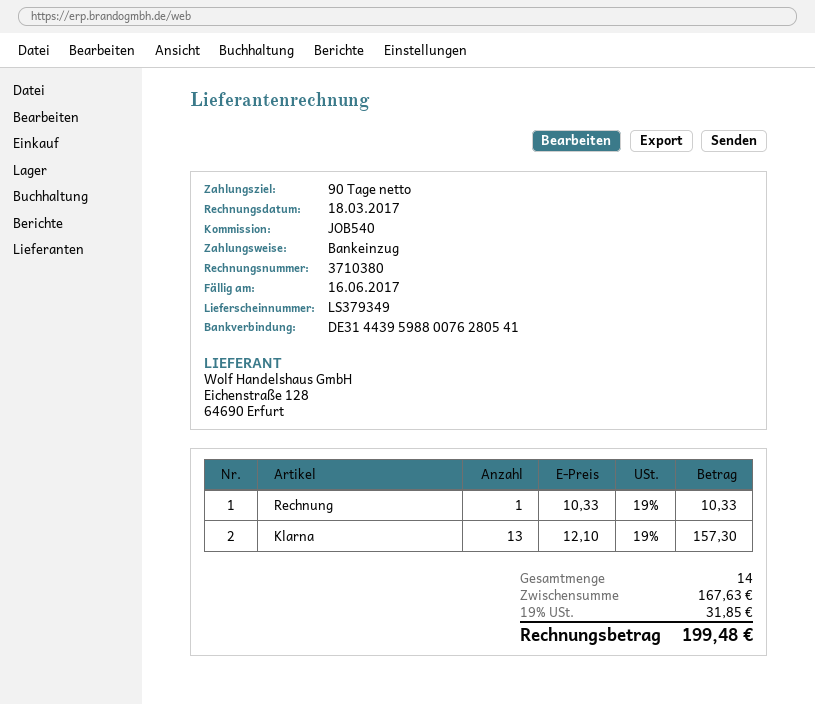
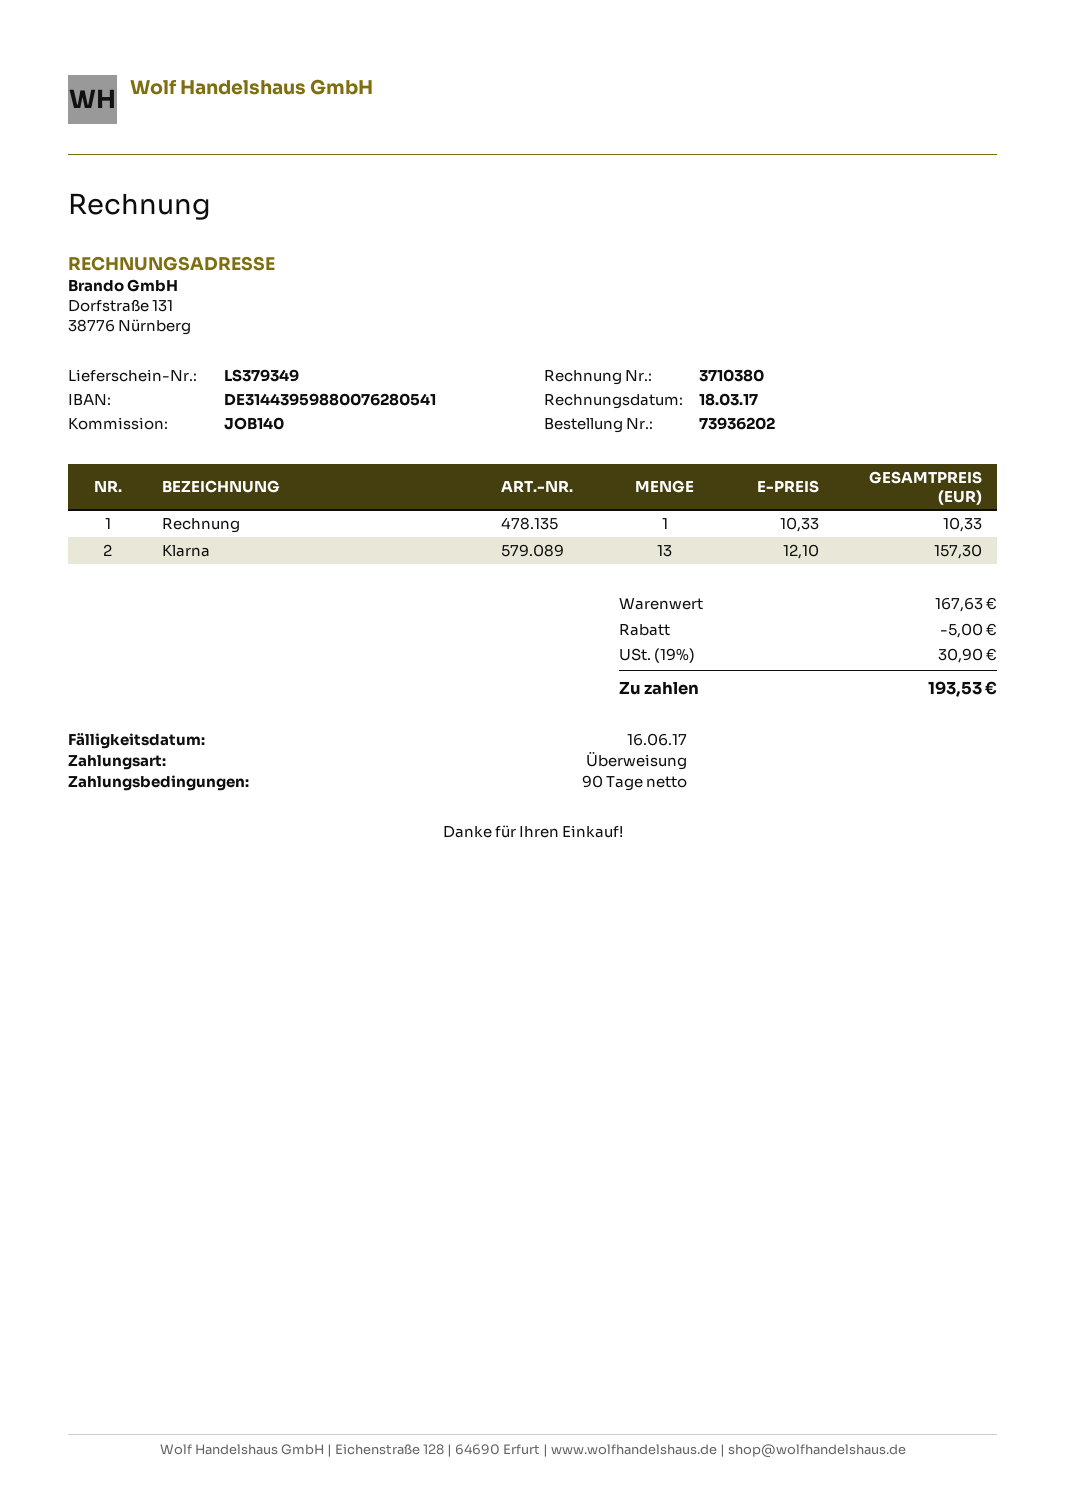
reference: JOB540 -> JOB140
payment method: direct debit -> bank transfer
discount: none -> 5.00
tax: 19% = 31.85 -> 19% = 30.90
total: 199.48 -> 193.53

